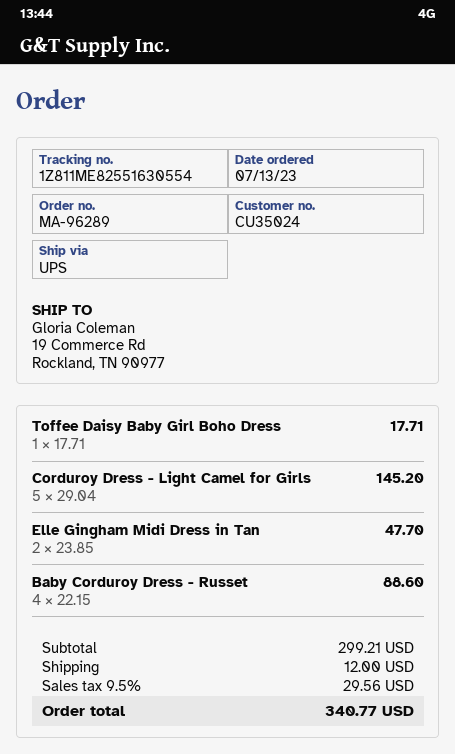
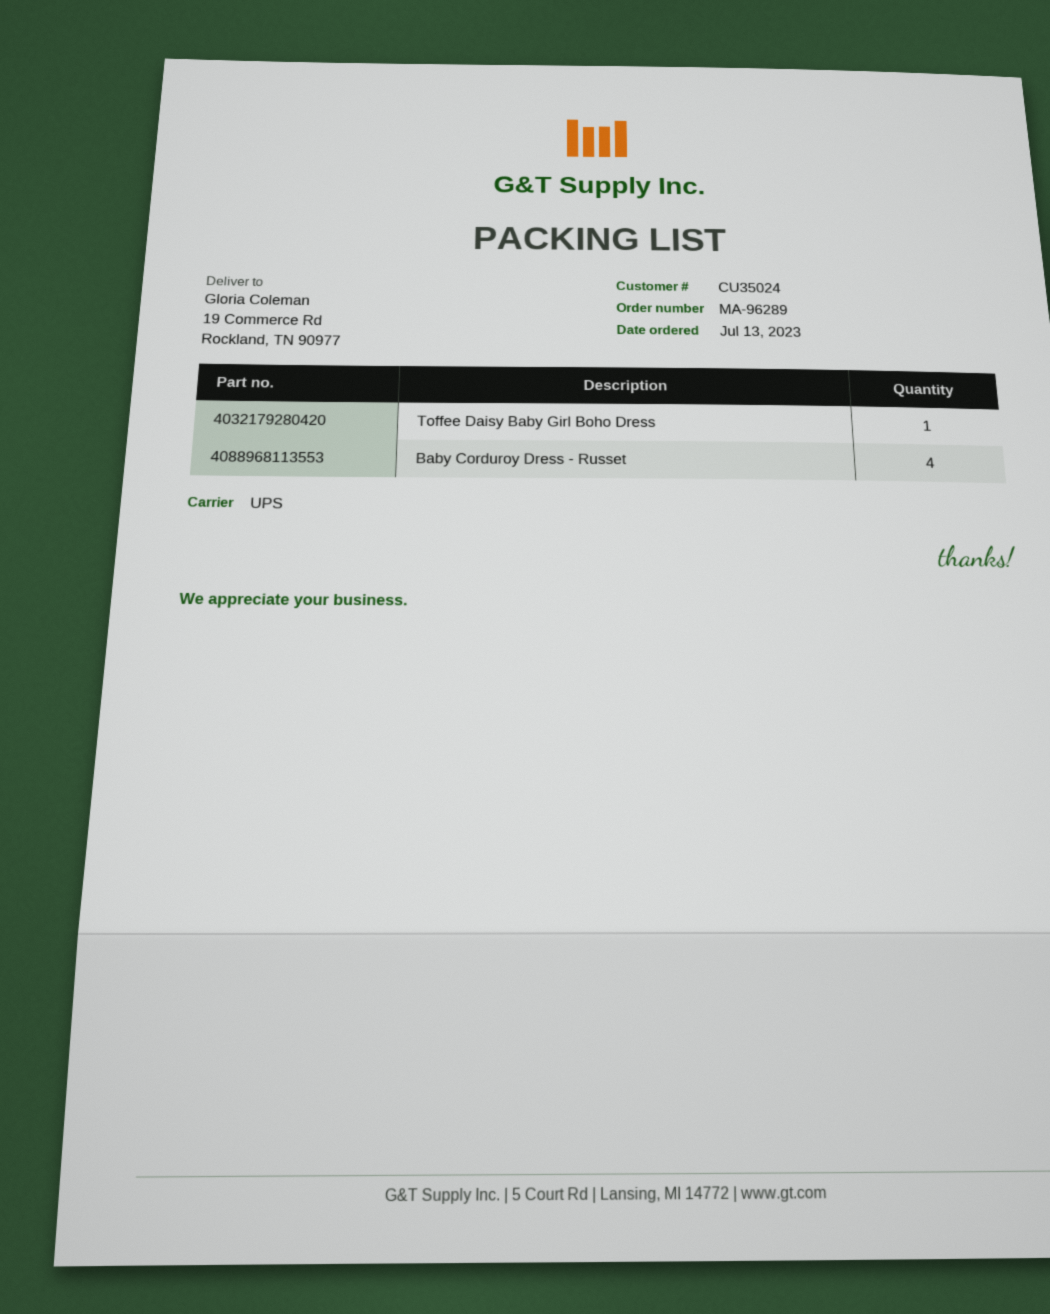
Corduroy Dress - Light Camel for Girls: 5 -> none
Elle Gingham Midi Dress in Tan: 2 -> none

